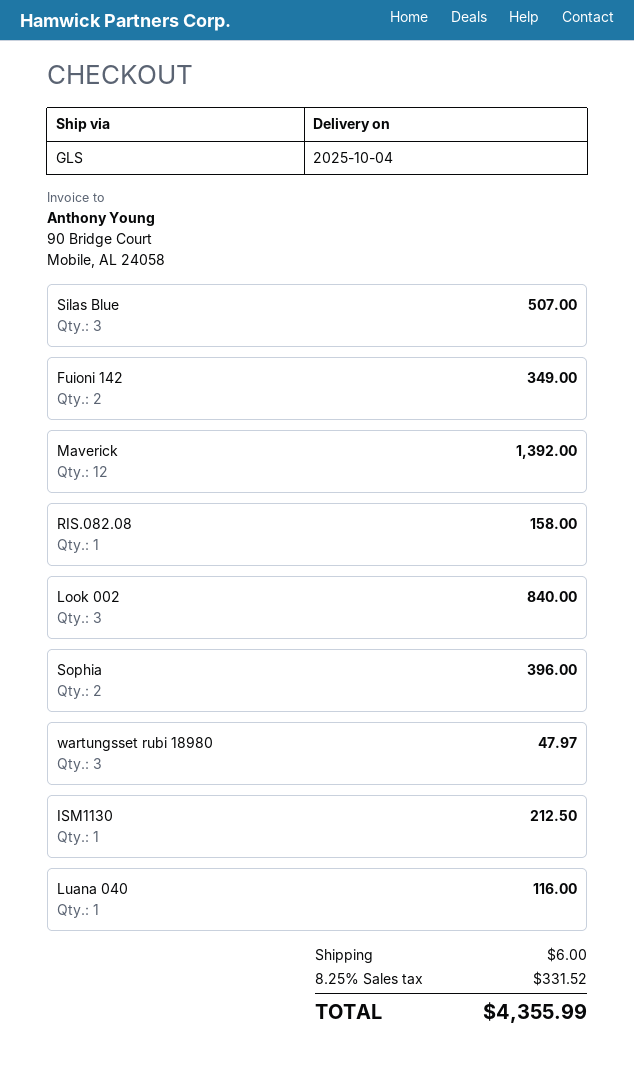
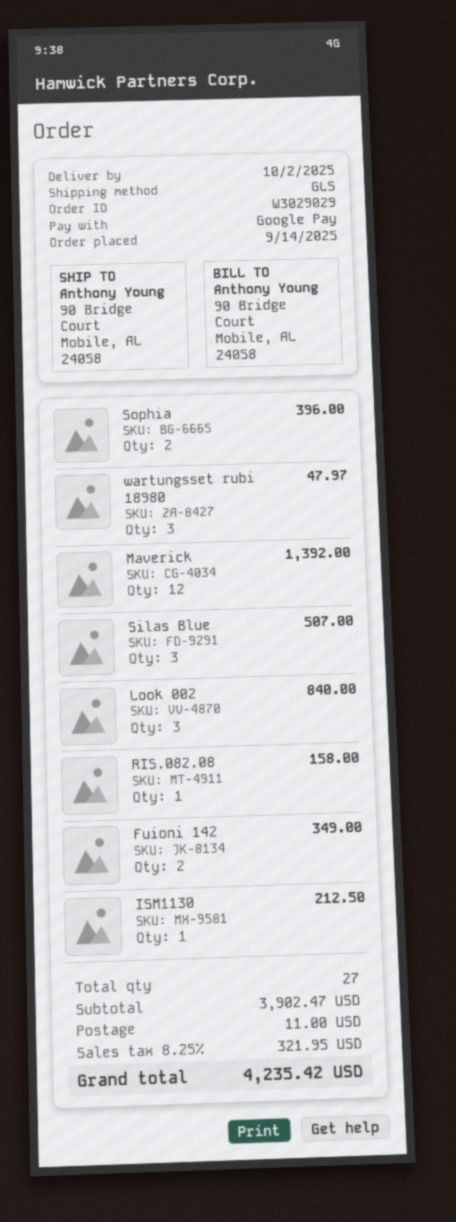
delivery date: 2025-10-04 -> 2025-10-02
Luana 040: 1 for 116.00 -> none
shipping: 6.00 -> 11.00
tax: 8.25% = 331.52 -> 8.25% = 321.95
total: 4355.99 -> 4235.42

